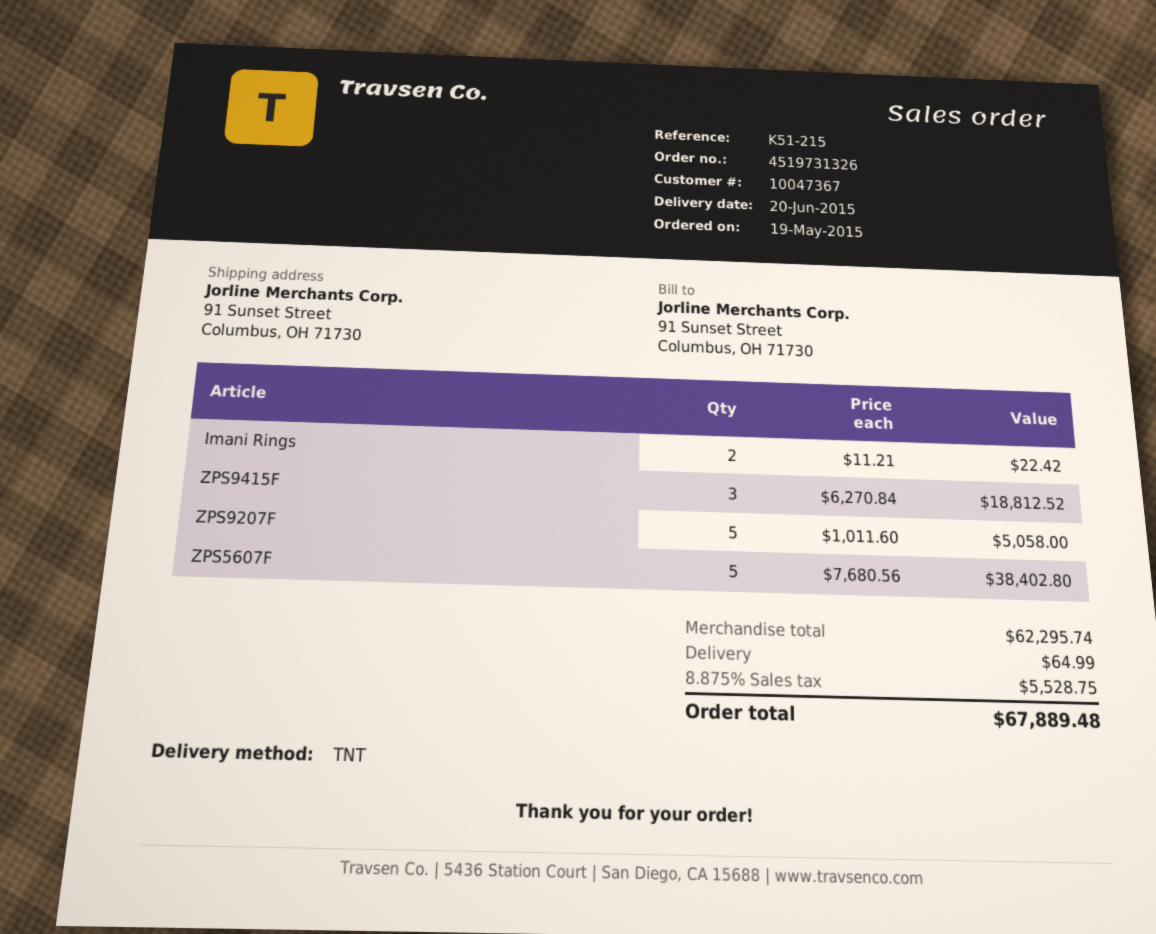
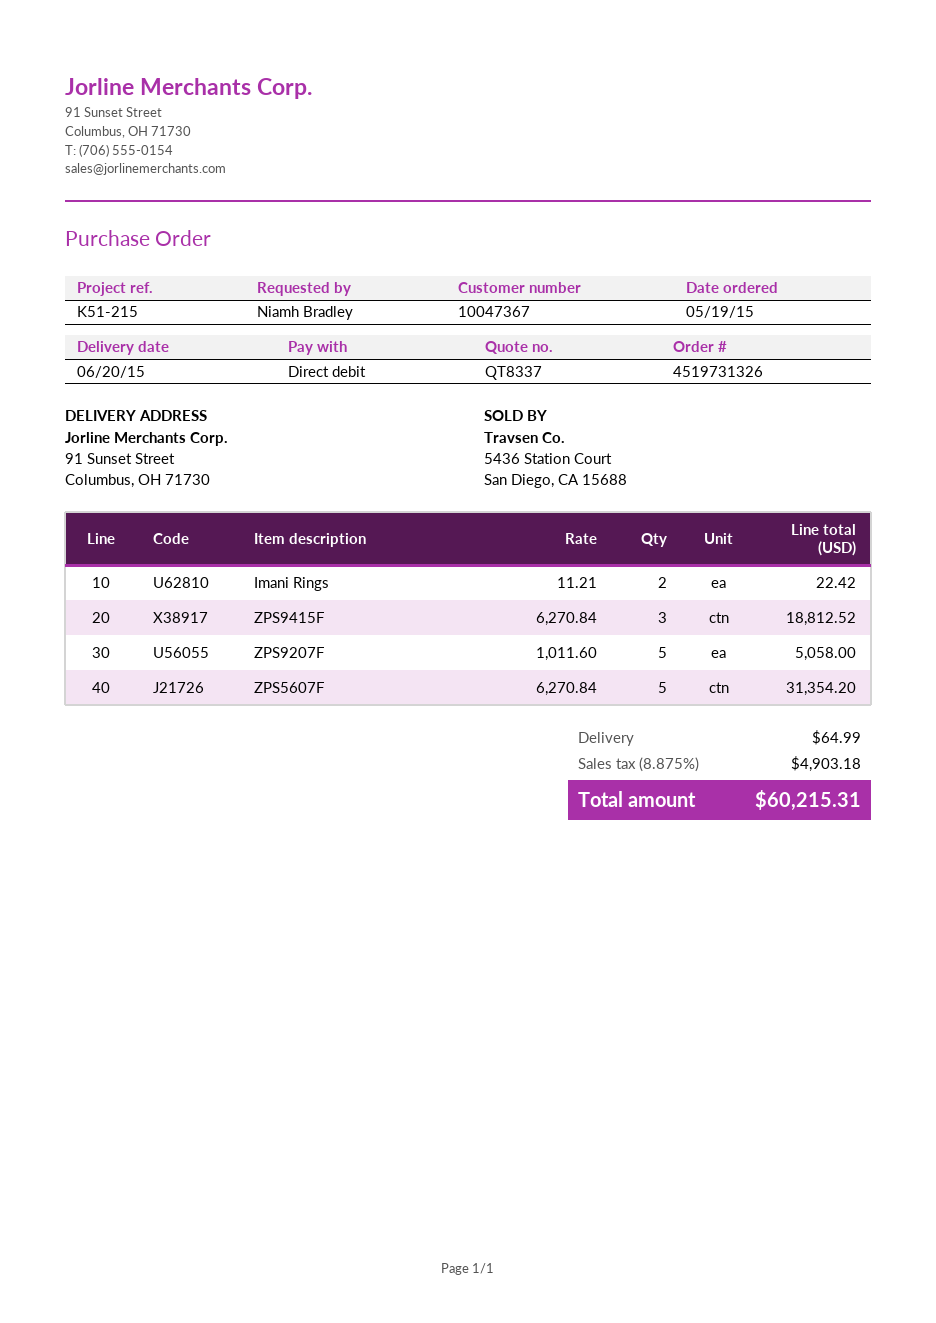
ZPS5607F: 5 x 7680.56 = 38402.80 -> 5 x 6270.84 = 31354.20
tax: 8.875% = 5528.75 -> 8.875% = 4903.18
total: 67889.48 -> 60215.31

